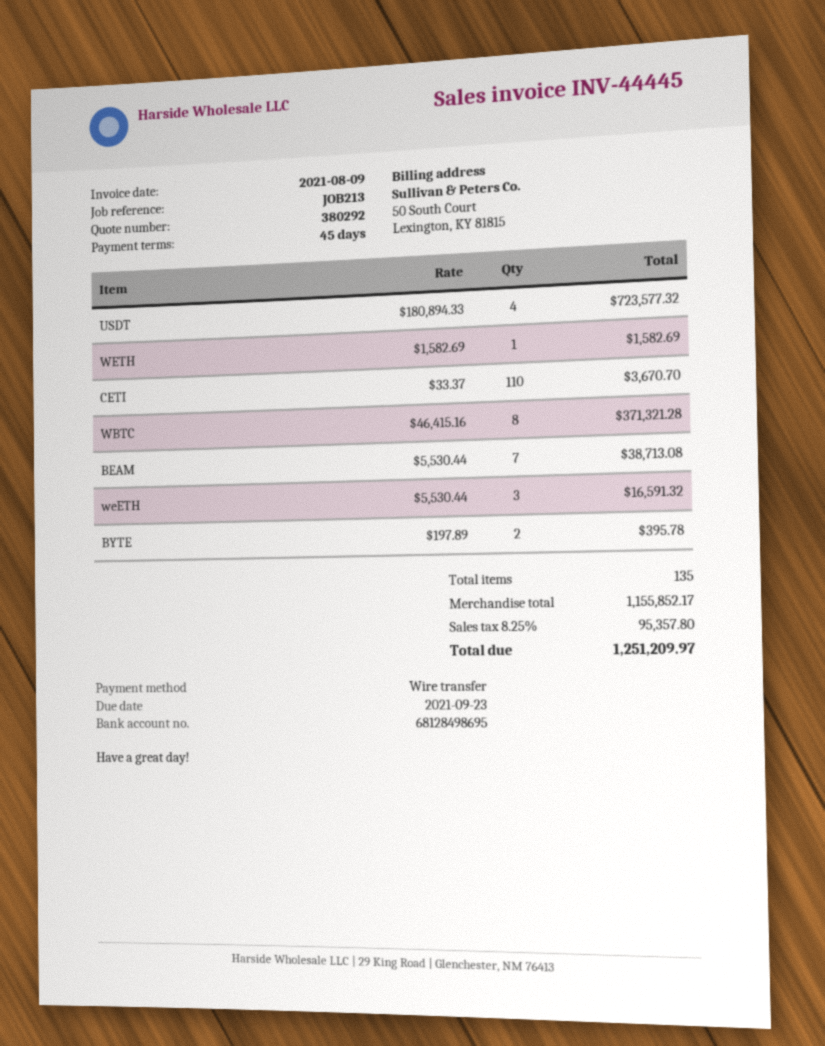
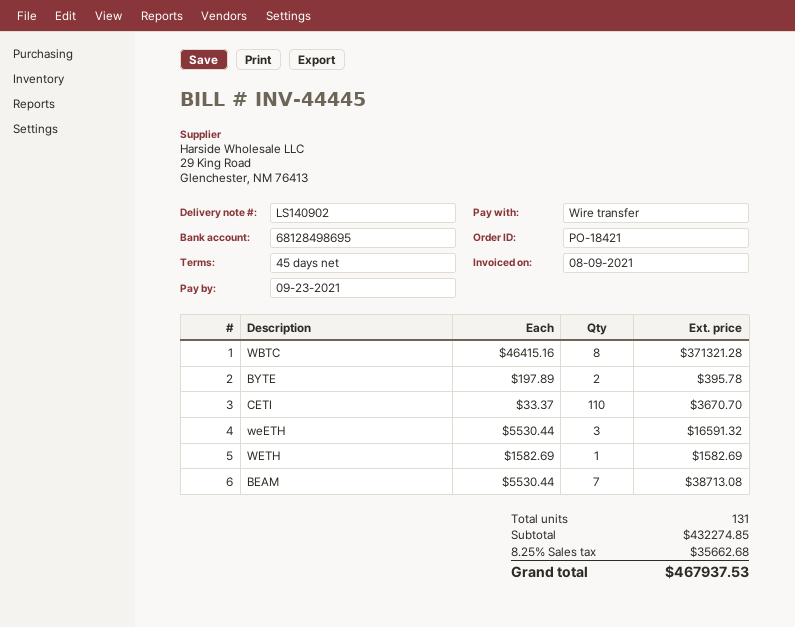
USDT: 4 x 180894.33 = 723577.32 -> none
total quantity: 135 -> 131
subtotal: 1155852.17 -> 432274.85
tax: 8.25% = 95357.80 -> 8.25% = 35662.68
total: 1251209.97 -> 467937.53

